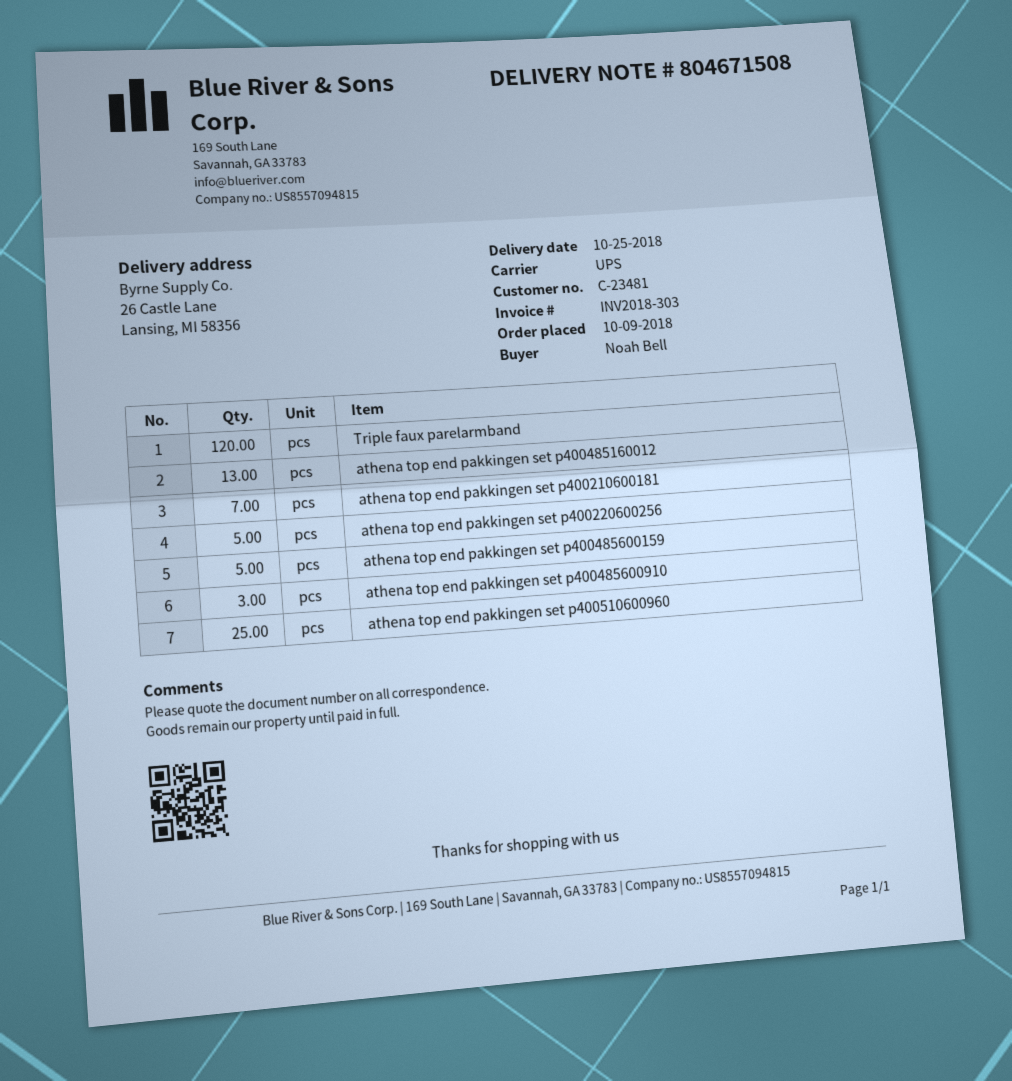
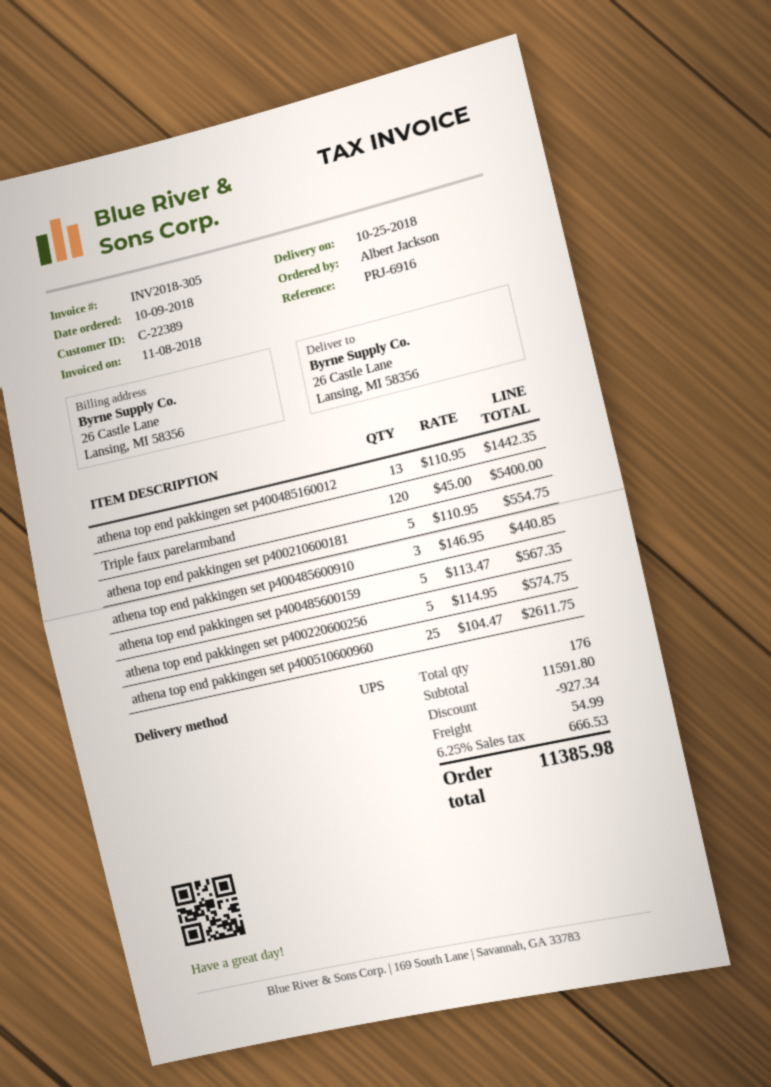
invoice number: INV2018-303 -> INV2018-305
customer number: C-23481 -> C-22389
ordered by: Noah Bell -> Albert Jackson
athena top end pakkingen set p400210600181: 7 -> 5

